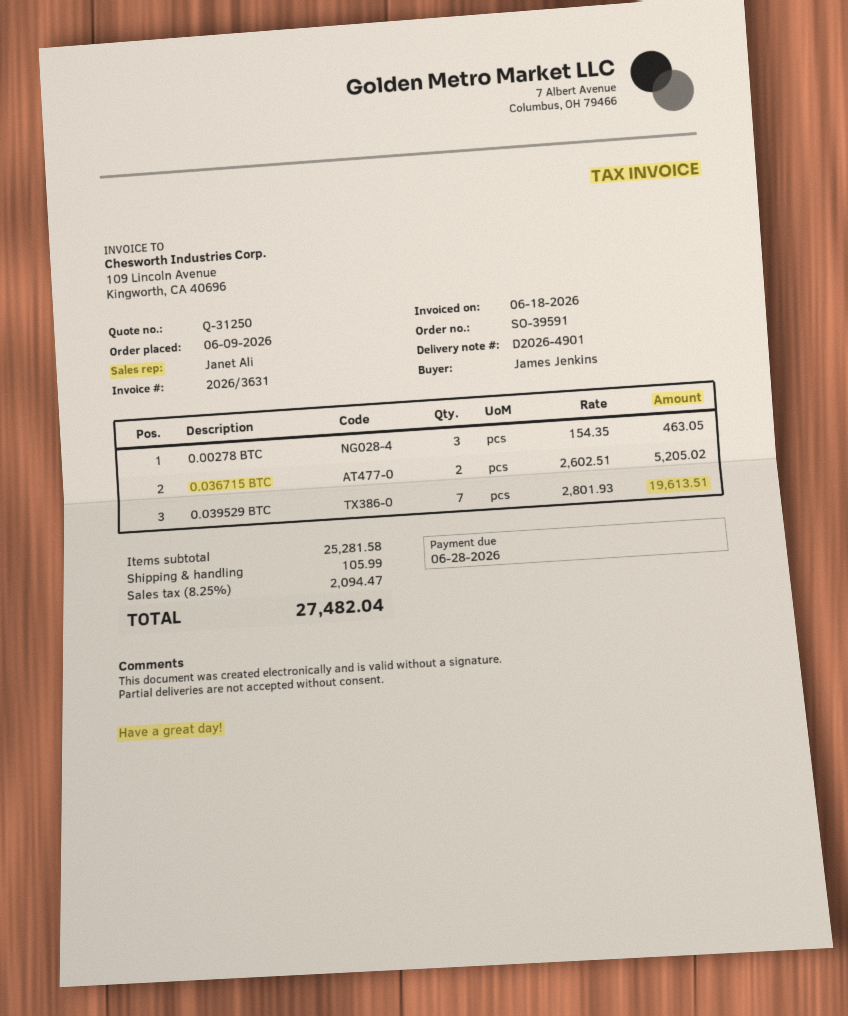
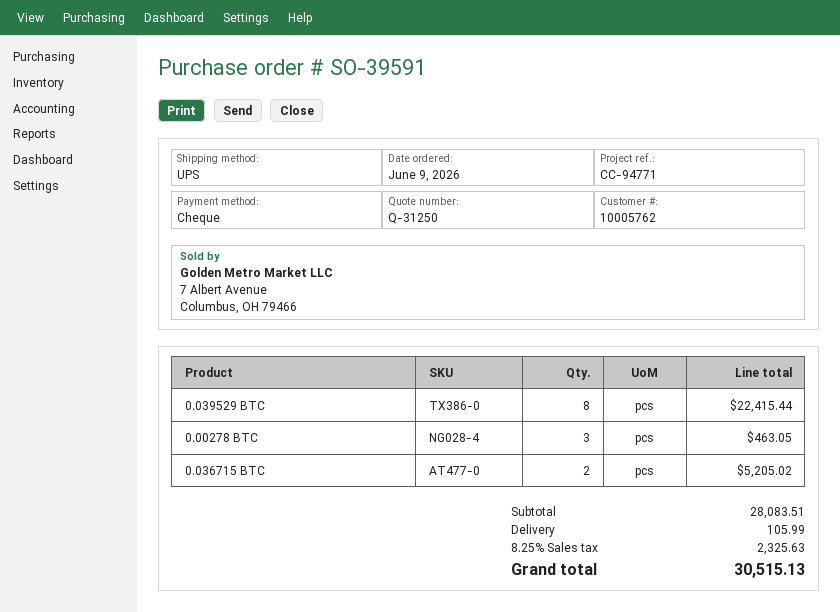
0.039529 BTC: 7 for 19613.51 -> 8 for 22415.44
subtotal: 25281.58 -> 28083.51
tax: 8.25% = 2094.47 -> 8.25% = 2325.63
total: 27482.04 -> 30515.13

